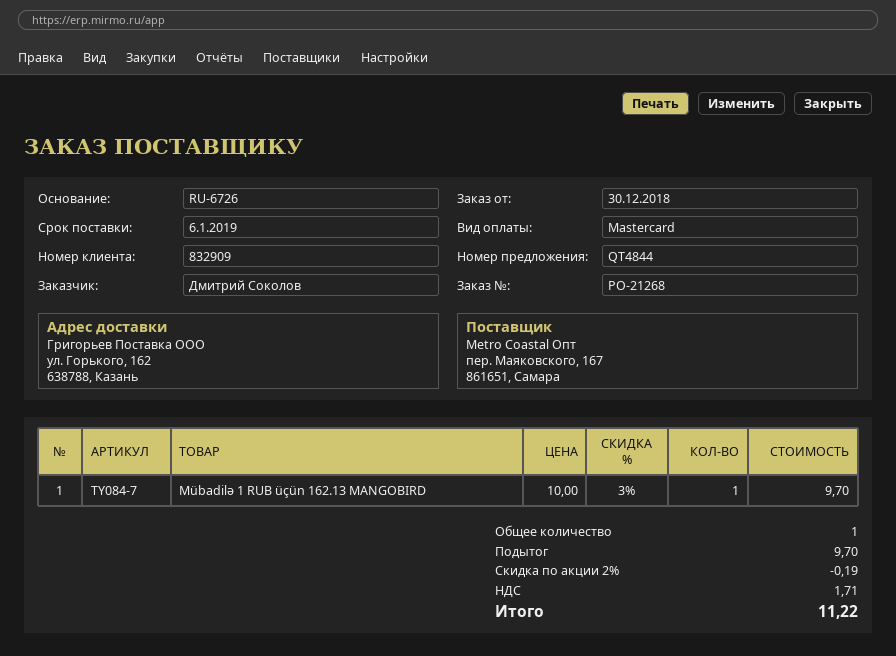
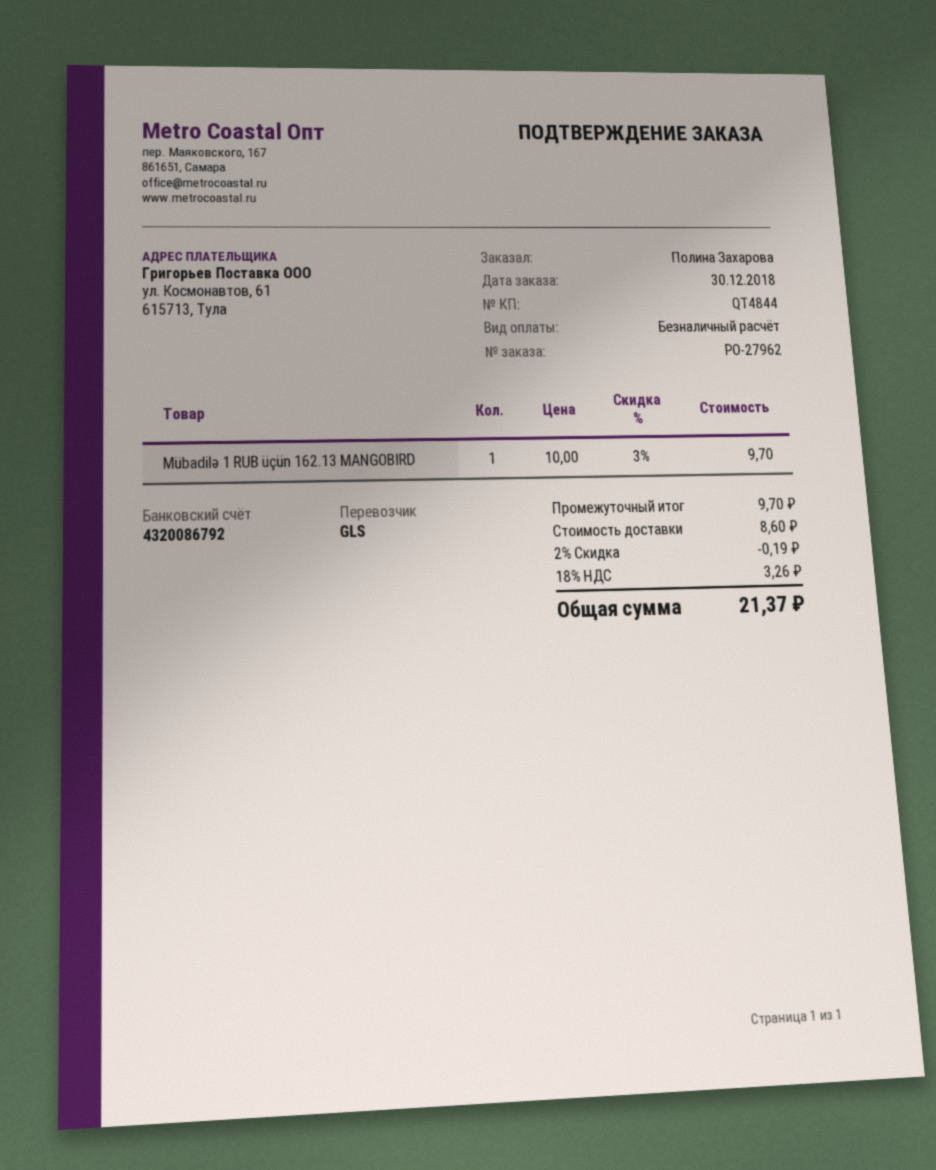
order number: PO-21268 -> PO-27962
ordered by: Дмитрий Соколов -> Полина Захарова
payment method: Mastercard -> bank transfer
shipping: none -> 8.60
tax: 1.71 -> 3.26
total: 11.22 -> 21.37

